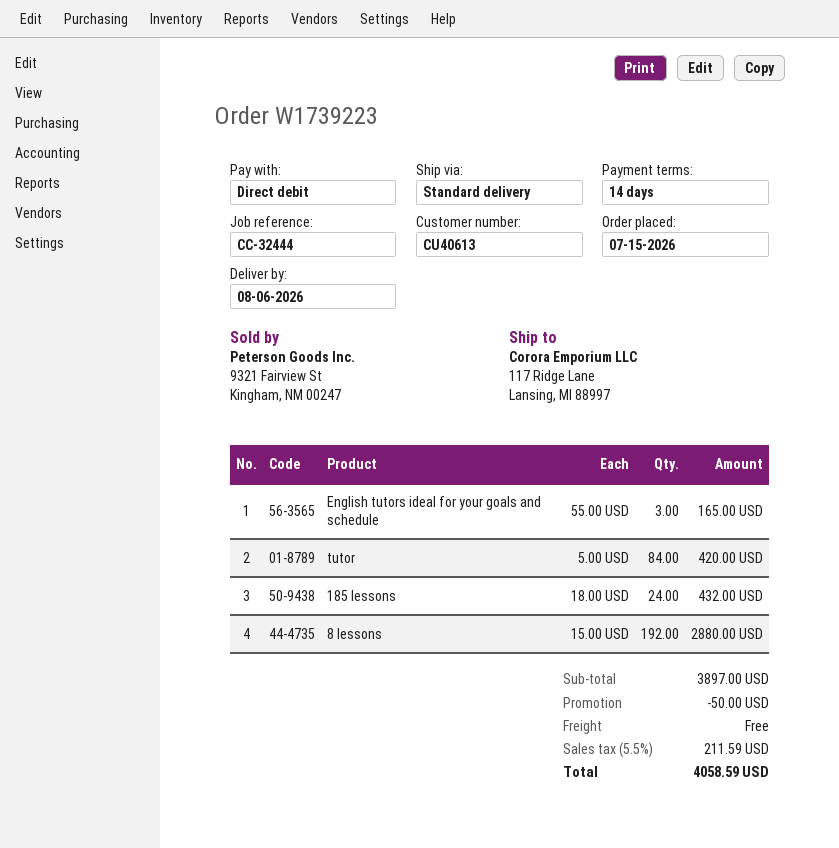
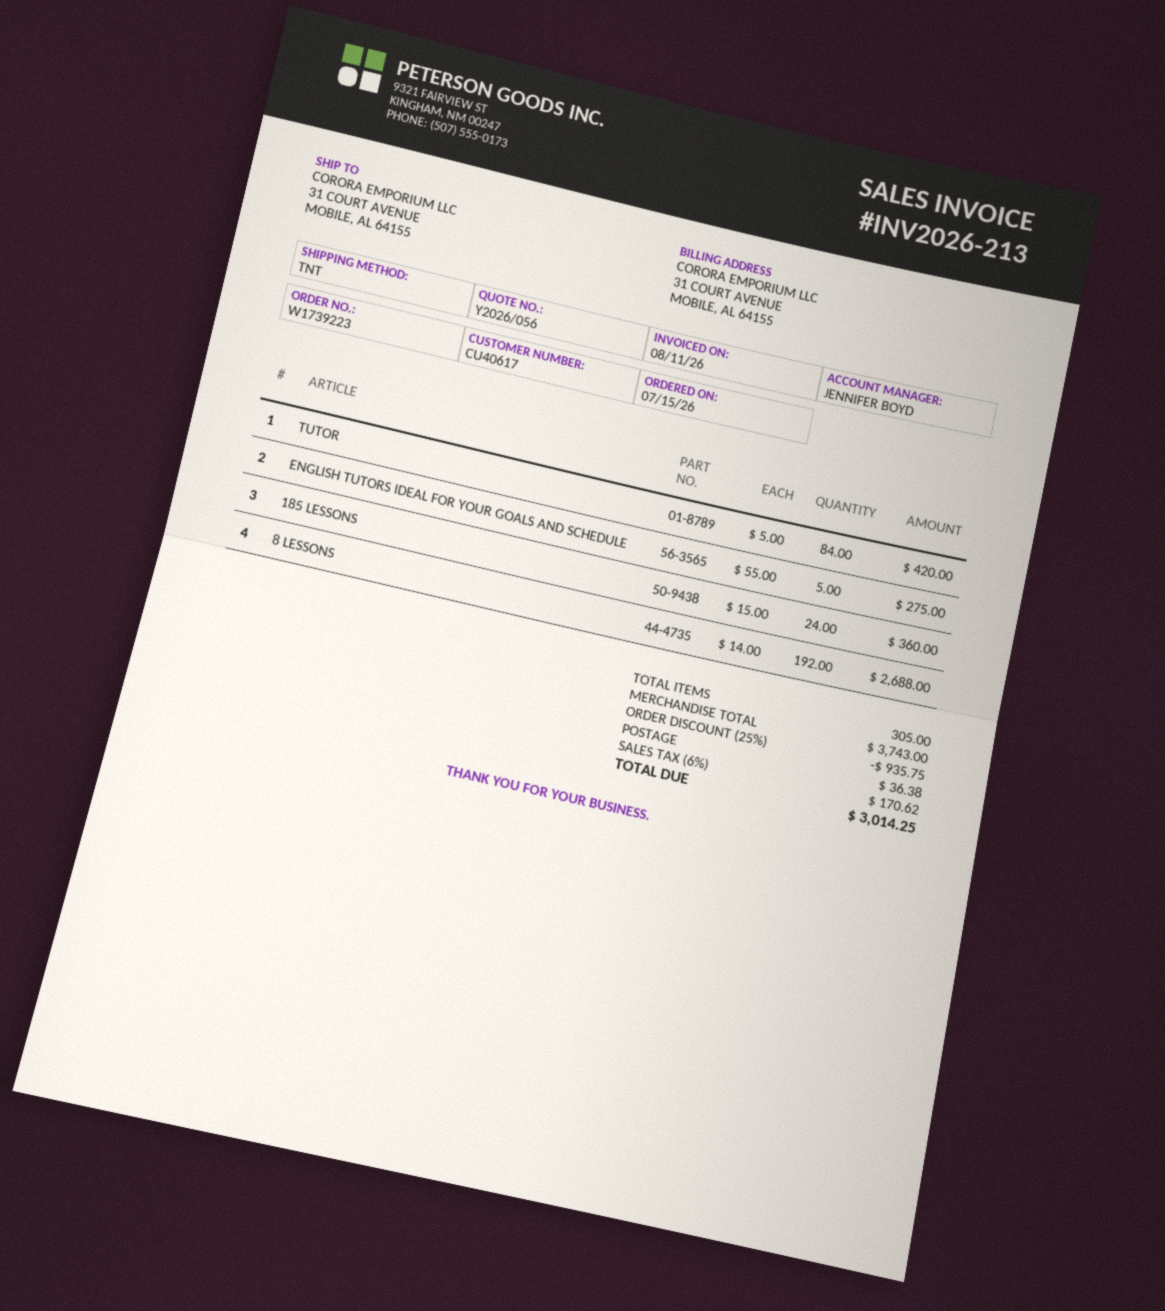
customer number: CU40613 -> CU40617
shipping method: standard -> TNT
ship to: 117 Ridge Lane, Lansing, MI 88997 -> 31 COURT AVENUE, MOBILE, AL 64155
English tutors ideal for your goals and schedule: 3 x 55.00 = 165.00 -> 5 x 55.00 = 275.00
185 lessons: 24 x 18.00 = 432.00 -> 24 x 15.00 = 360.00
8 lessons: 192 x 15.00 = 2880.00 -> 192 x 14.00 = 2688.00
subtotal: 3897.00 -> 3743.00
discount: 50.00 -> 935.75
shipping: 0.00 -> 36.38
tax: 5.5% = 211.59 -> 6% = 170.62
total: 4058.59 -> 3014.25

